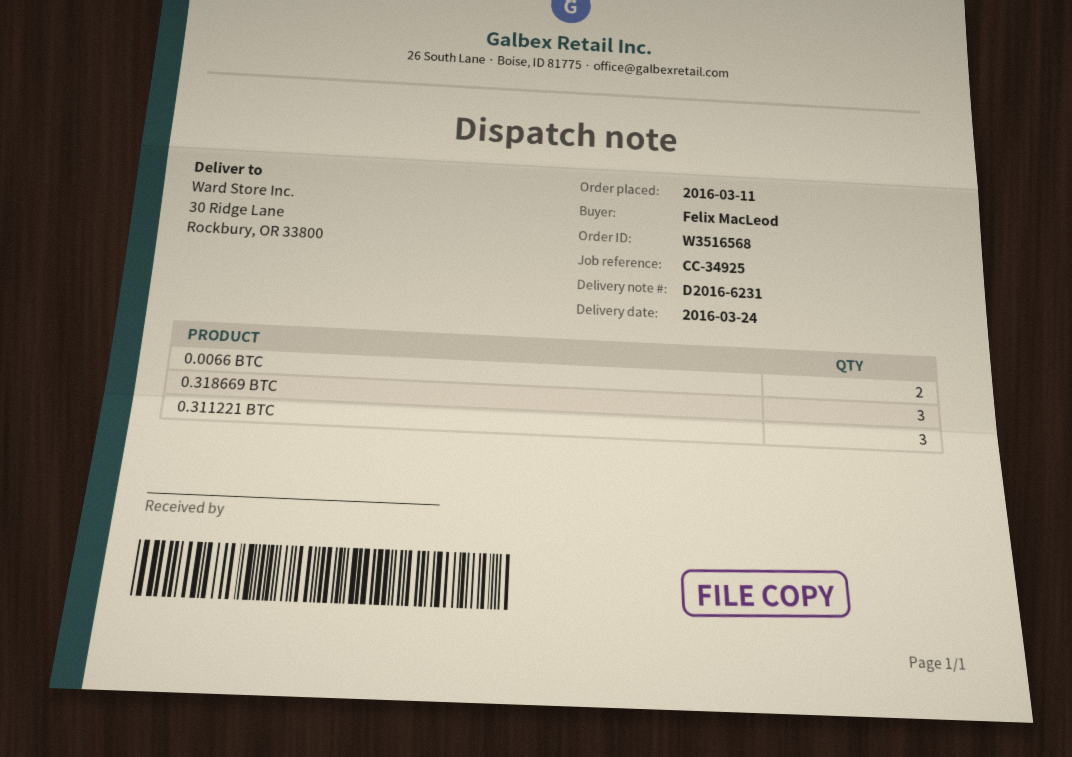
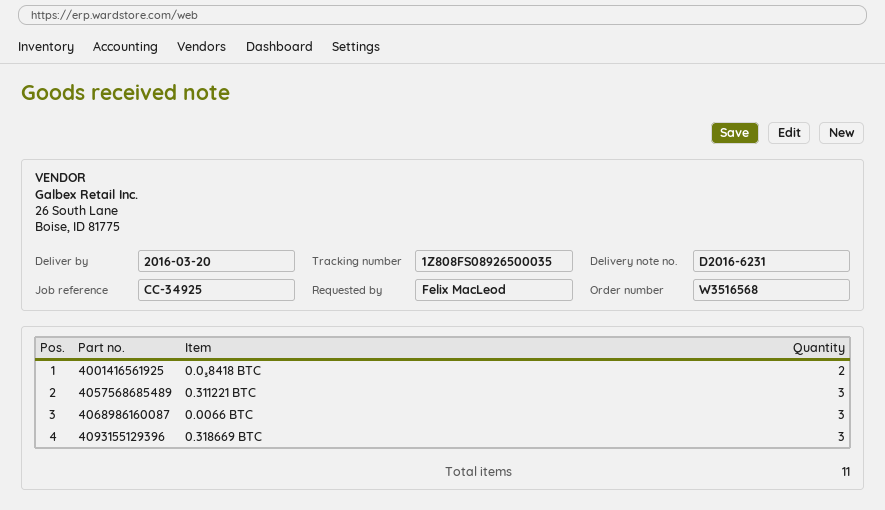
delivery date: 2016-03-24 -> 2016-03-20
0.0066 BTC: 2 -> 3
0.0₃8418 BTC: none -> 2

